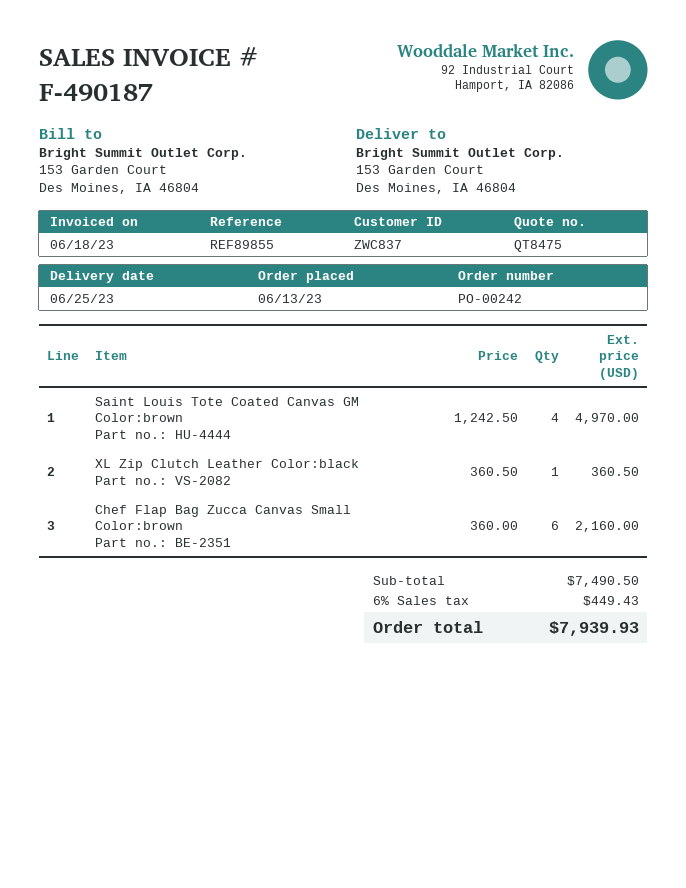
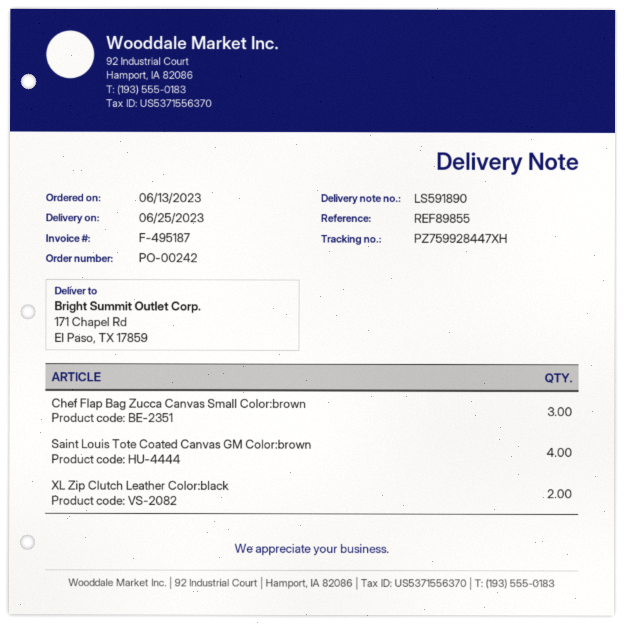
invoice number: F-490187 -> F-495187
ship to: 153 Garden Court, Des Moines, IA 46804 -> 171 Chapel Rd, El Paso, TX 17859
XL Zip Clutch Leather Color:black: 1 -> 2
Chef Flap Bag Zucca Canvas Small Color:brown: 6 -> 3

